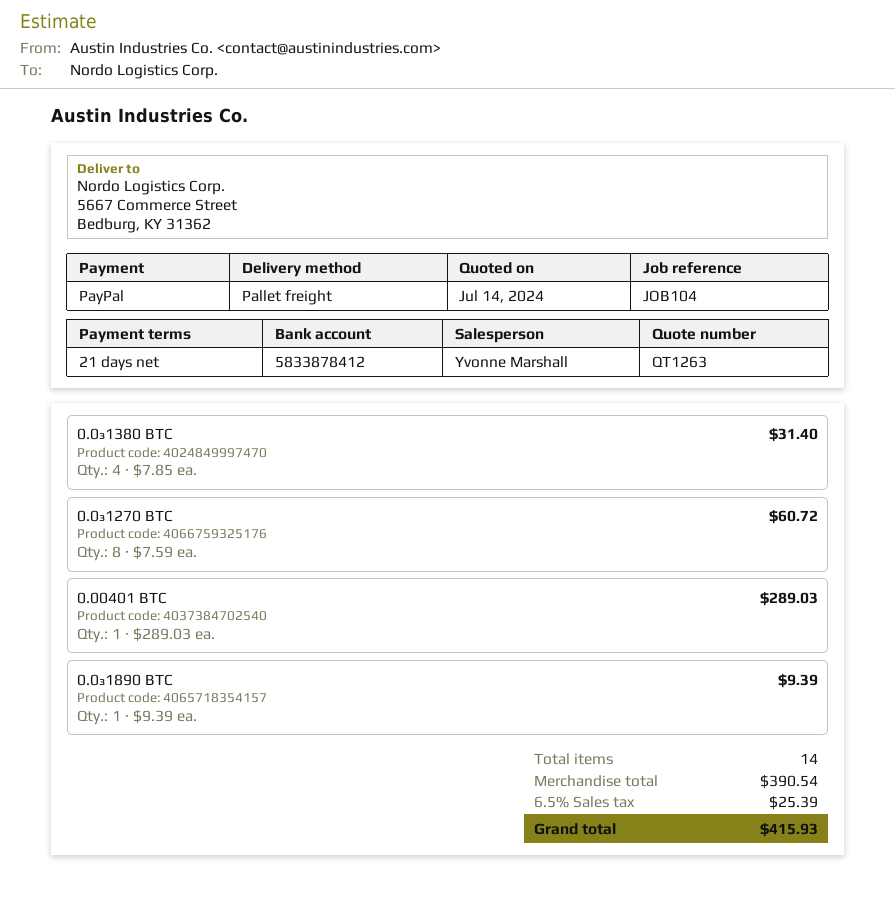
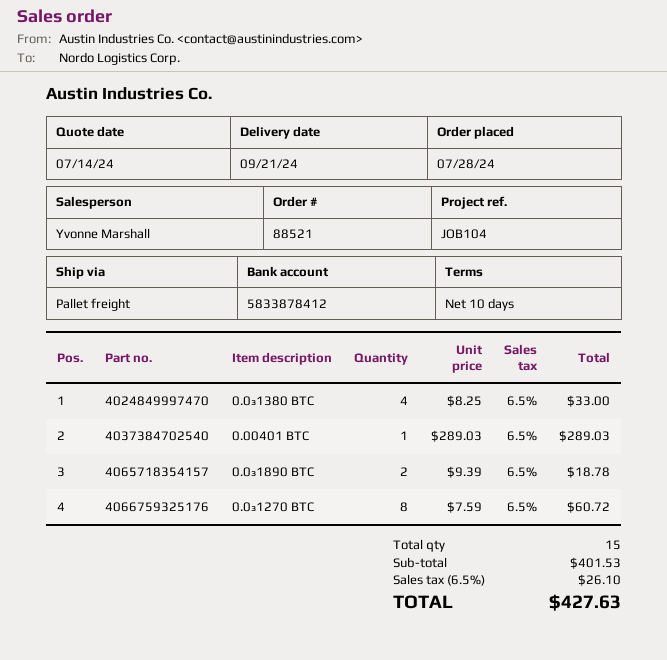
payment terms: 21 days -> 10 days
0.0₃1380 BTC: 4 x 7.85 = 31.40 -> 4 x 8.25 = 33.00
0.0₃1890 BTC: 1 x 9.39 = 9.39 -> 2 x 9.39 = 18.78
total quantity: 14 -> 15
subtotal: 390.54 -> 401.53
tax: 6.5% = 25.39 -> 6.5% = 26.10
total: 415.93 -> 427.63

